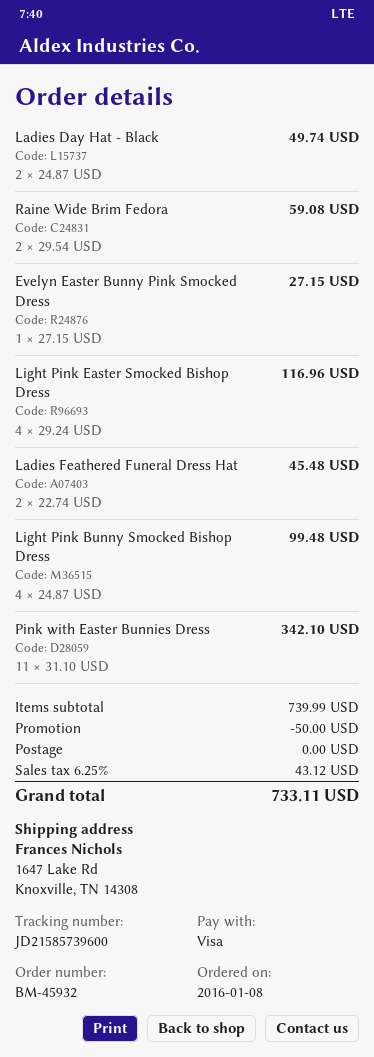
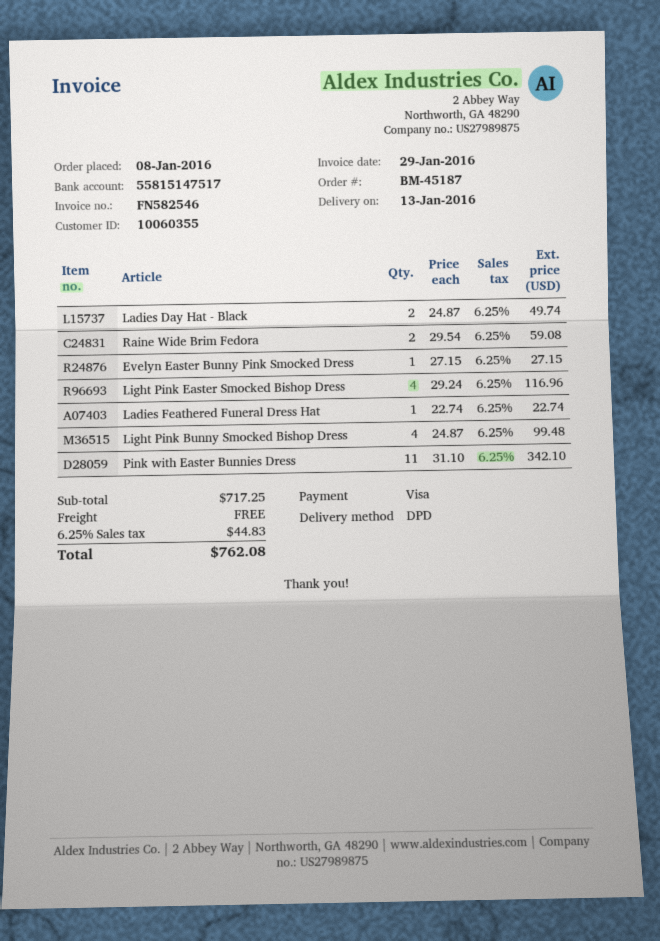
order number: BM-45932 -> BM-45187
Ladies Feathered Funeral Dress Hat: 2 x 22.74 = 45.48 -> 1 x 22.74 = 22.74
subtotal: 739.99 -> 717.25
discount: 50.00 -> none
tax: 6.25% = 43.12 -> 6.25% = 44.83
total: 733.11 -> 762.08

